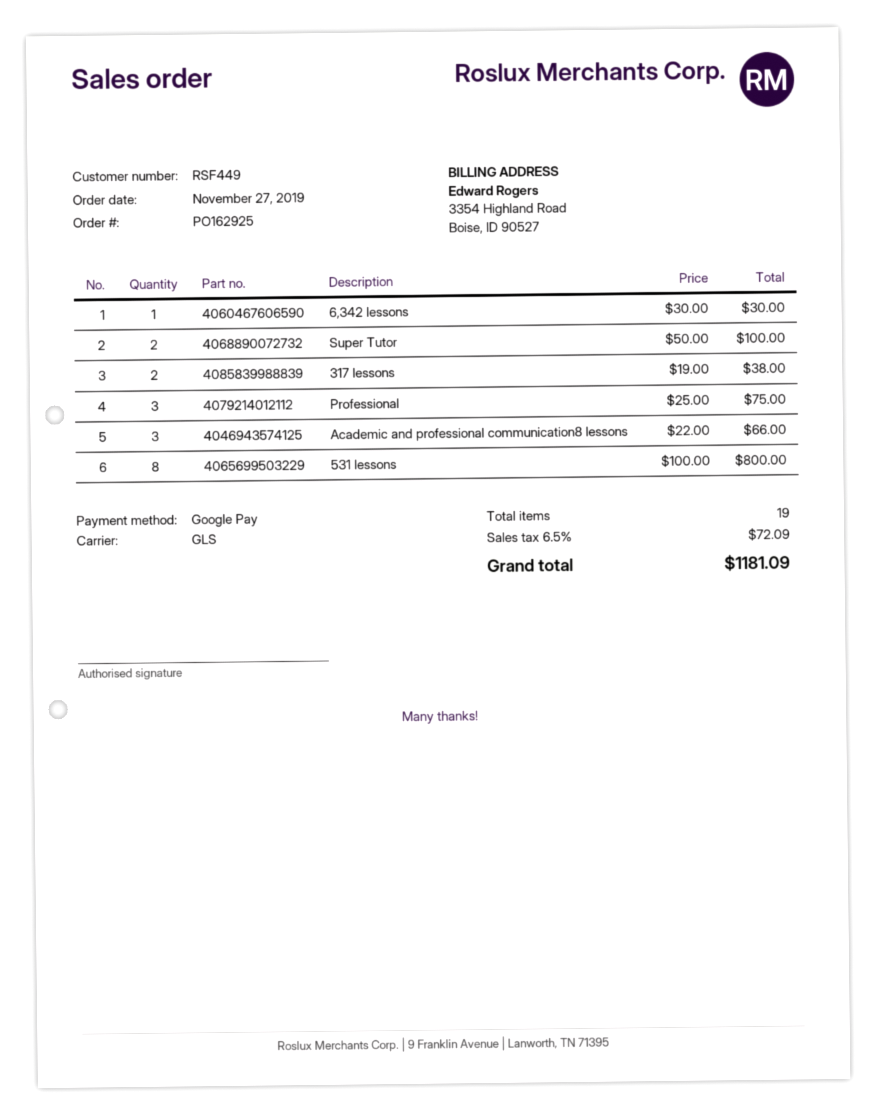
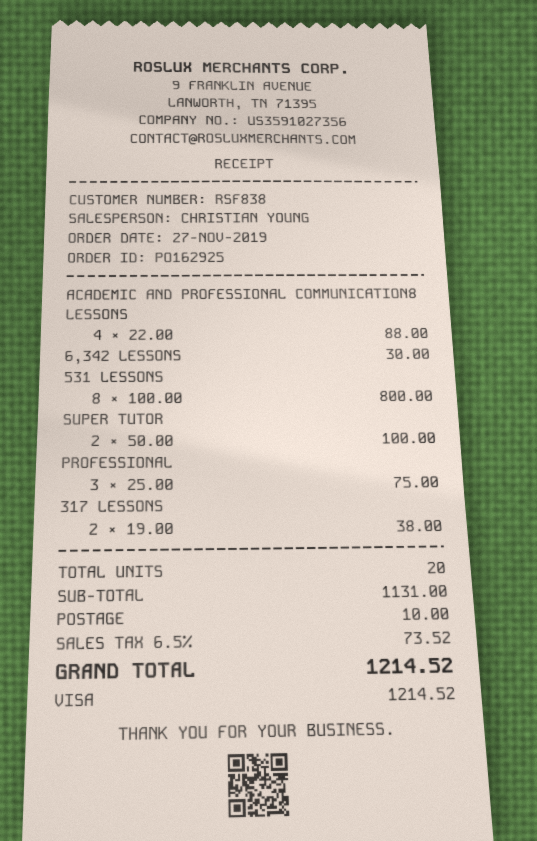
customer number: RSF449 -> RSF838
payment method: Google Pay -> Visa
Academic and professional communication8 lessons: 3 x 22.00 = 66.00 -> 4 x 22.00 = 88.00
total quantity: 19 -> 20
shipping: none -> 10.00
tax: 6.5% = 72.09 -> 6.5% = 73.52
total: 1181.09 -> 1214.52

